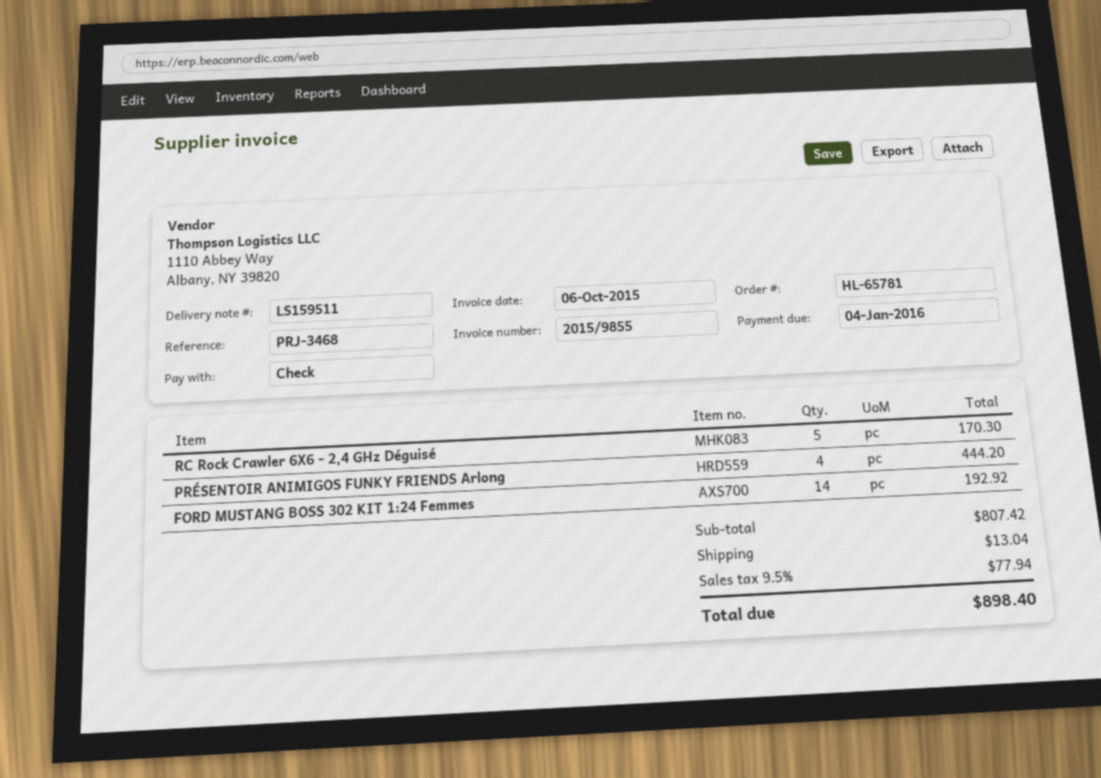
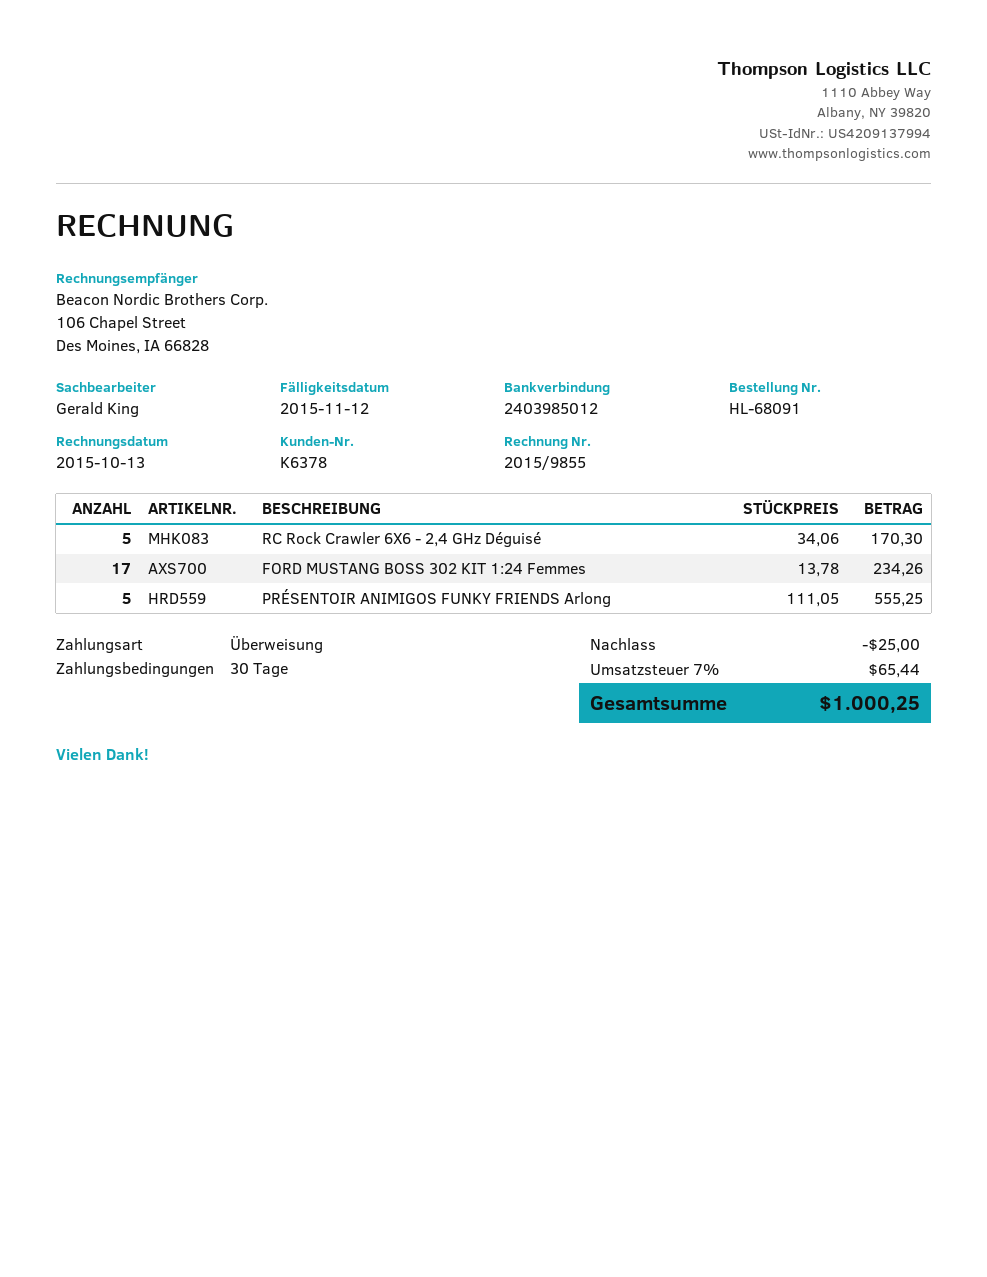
order number: HL-65781 -> HL-68091
invoice date: 2015-10-06 -> 2015-10-13
due date: 2016-01-04 -> 2015-11-12
payment method: cheque -> bank transfer
PRÉSENTOIR ANIMIGOS FUNKY FRIENDS Arlong: 4 for 444.20 -> 5 for 555.25
FORD MUSTANG BOSS 302 KIT 1:24 Femmes: 14 for 192.92 -> 17 for 234.26
discount: none -> 25.00
shipping: 13.04 -> none
tax: 9.5% = 77.94 -> 7% = 65.44
total: 898.40 -> 1000.25

